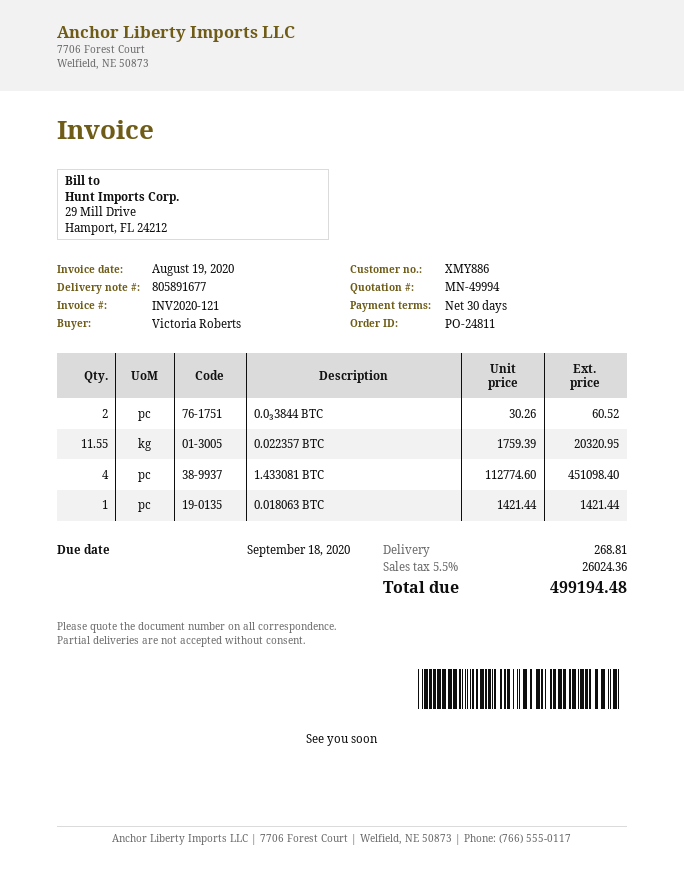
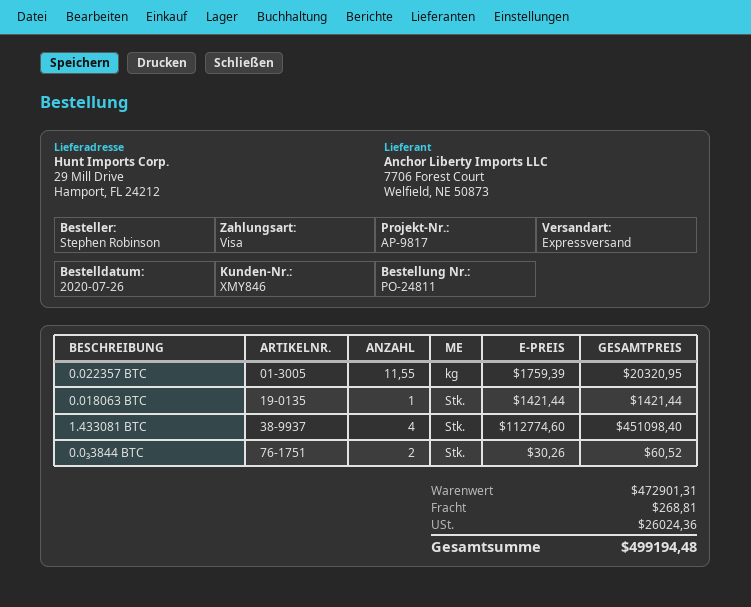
customer number: XMY886 -> XMY846
ordered by: Victoria Roberts -> Stephen Robinson

